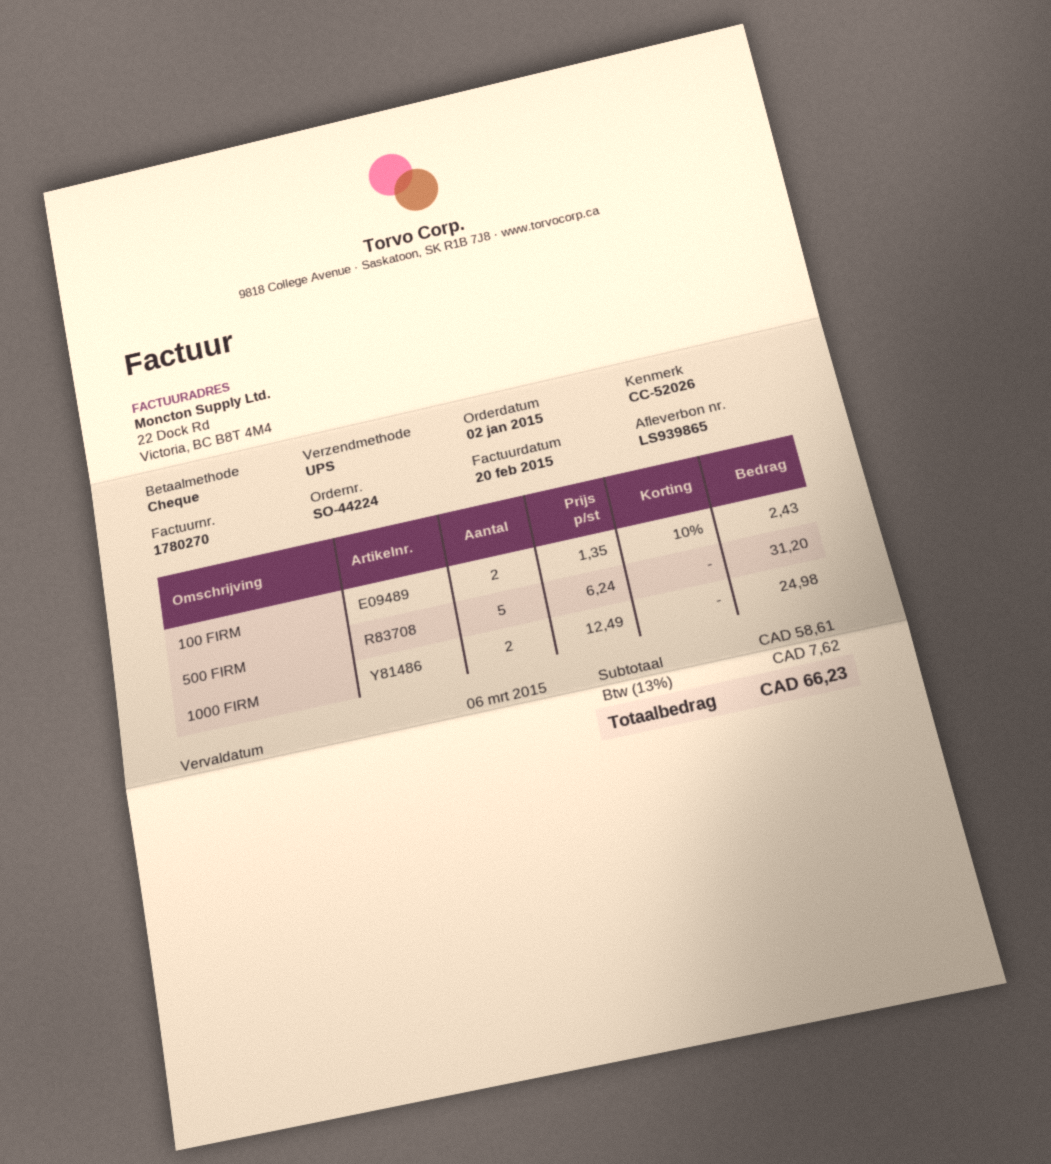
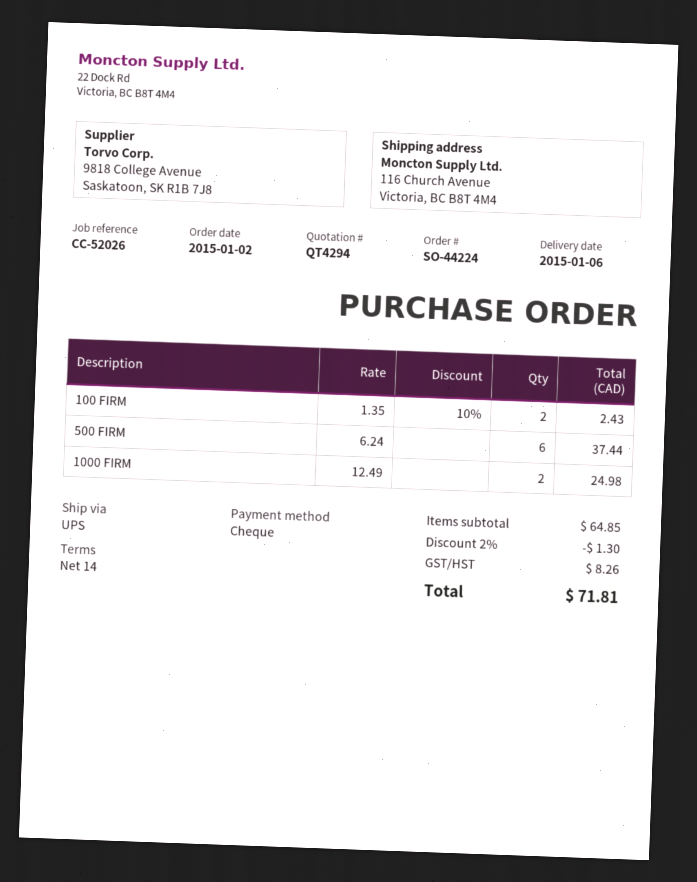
500 FIRM: 5 x 6.24 = 31.20 -> 6 x 6.24 = 37.44
subtotal: 58.61 -> 64.85
discount: none -> 2% = 1.30
tax: 7.62 -> 8.26
total: 66.23 -> 71.81

